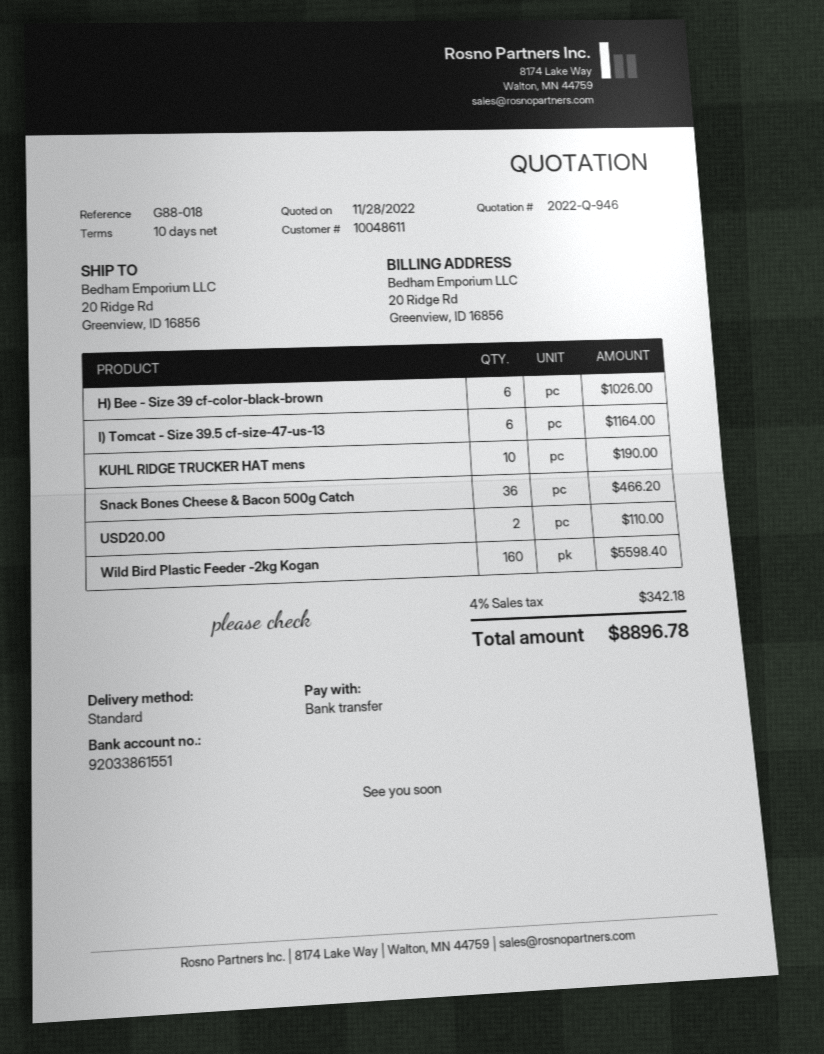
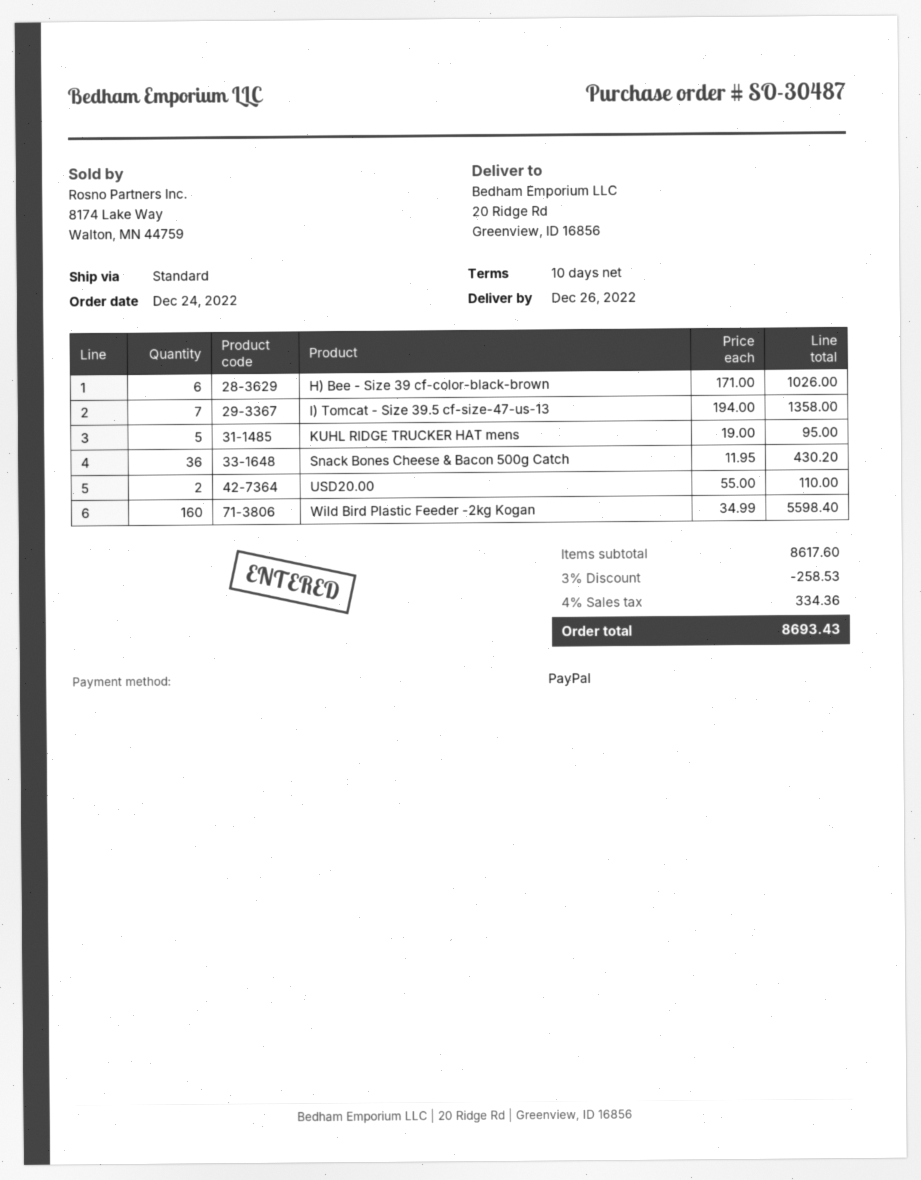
payment method: bank transfer -> PayPal
I) Tomcat - Size 39.5 cf-size-47-us-13: 6 for 1164.00 -> 7 for 1358.00
KUHL RIDGE TRUCKER HAT mens: 10 for 190.00 -> 5 for 95.00
Snack Bones Cheese & Bacon 500g Catch: 36 for 466.20 -> 36 for 430.20
discount: none -> 3% = 258.53
tax: 4% = 342.18 -> 4% = 334.36
total: 8896.78 -> 8693.43

